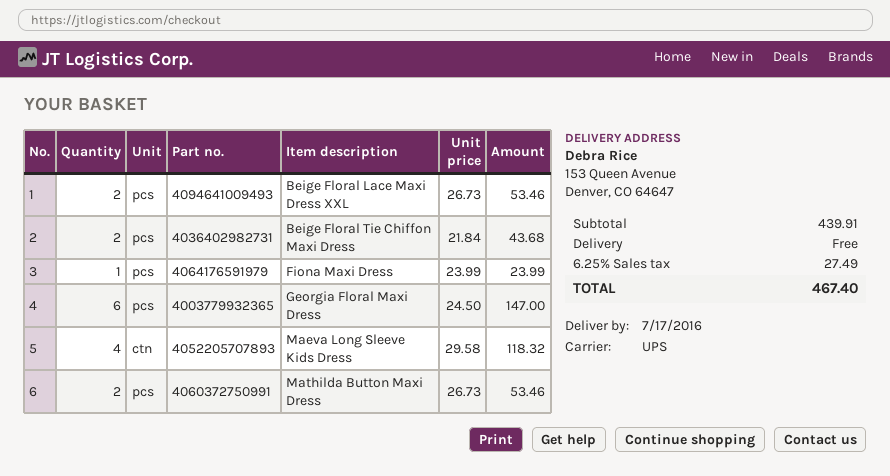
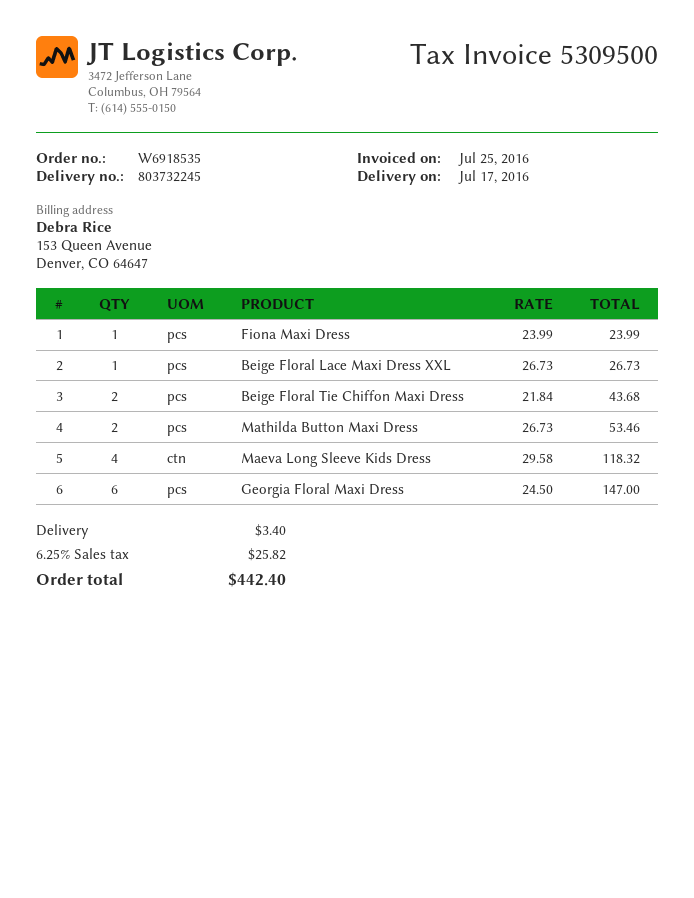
Beige Floral Lace Maxi Dress XXL: 2 x 26.73 = 53.46 -> 1 x 26.73 = 26.73
shipping: 0.00 -> 3.40
tax: 6.25% = 27.49 -> 6.25% = 25.82
total: 467.40 -> 442.40

